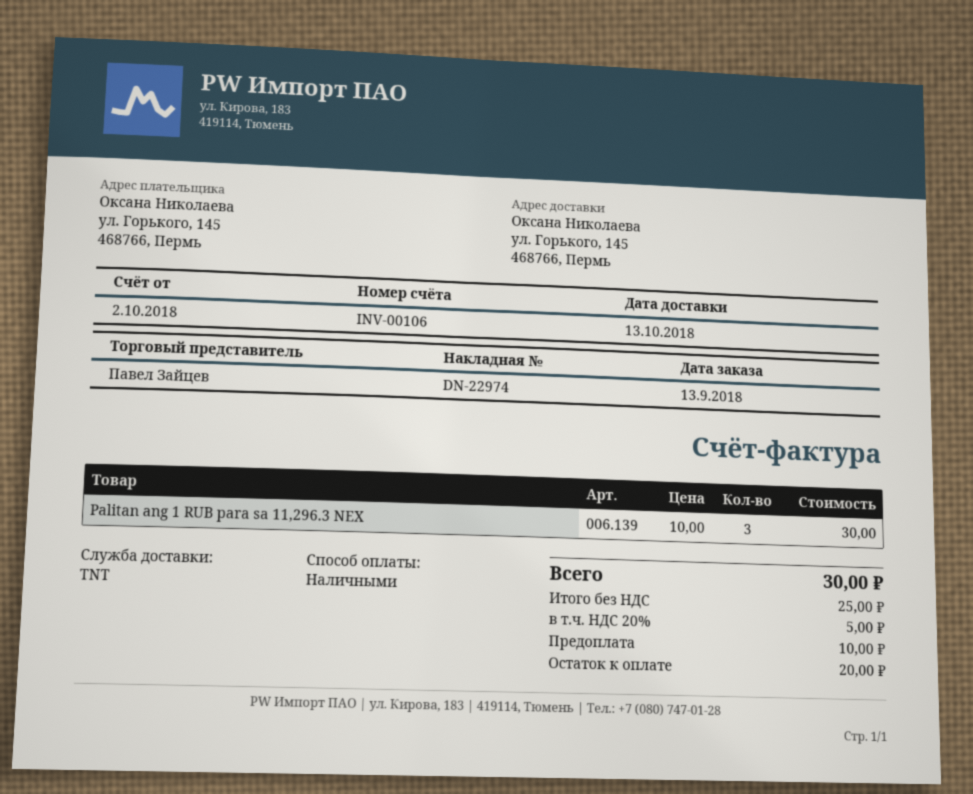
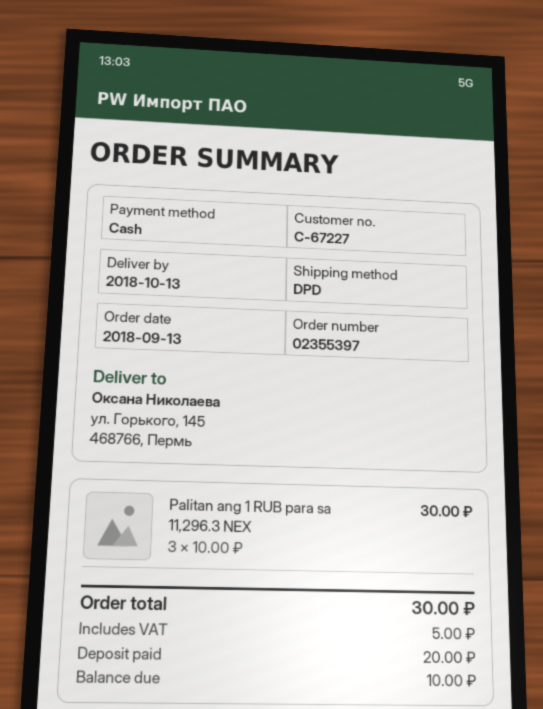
shipping method: TNT -> DPD
deposit: 10.00 -> 20.00
balance: 20.00 -> 10.00

